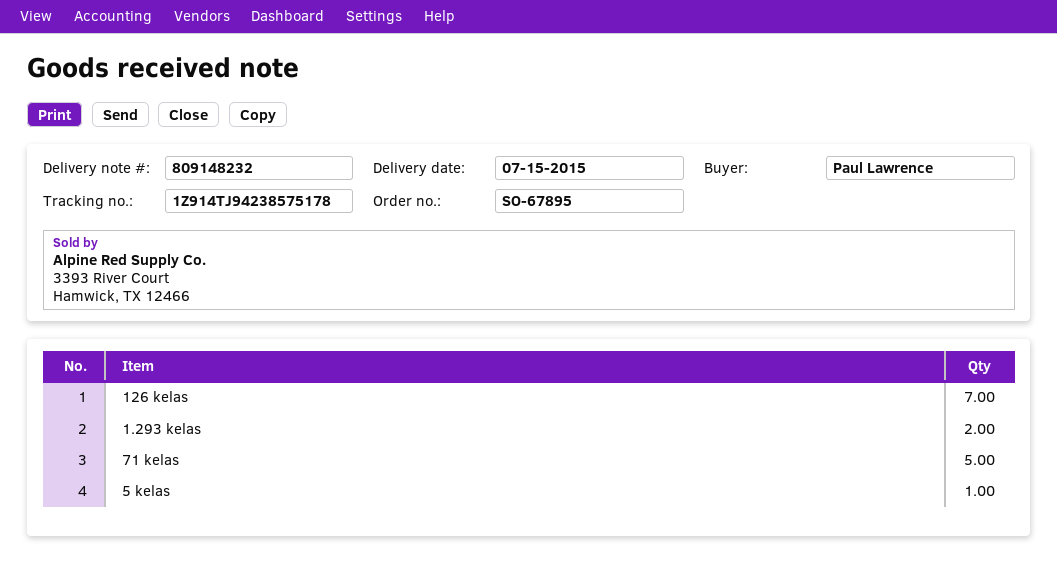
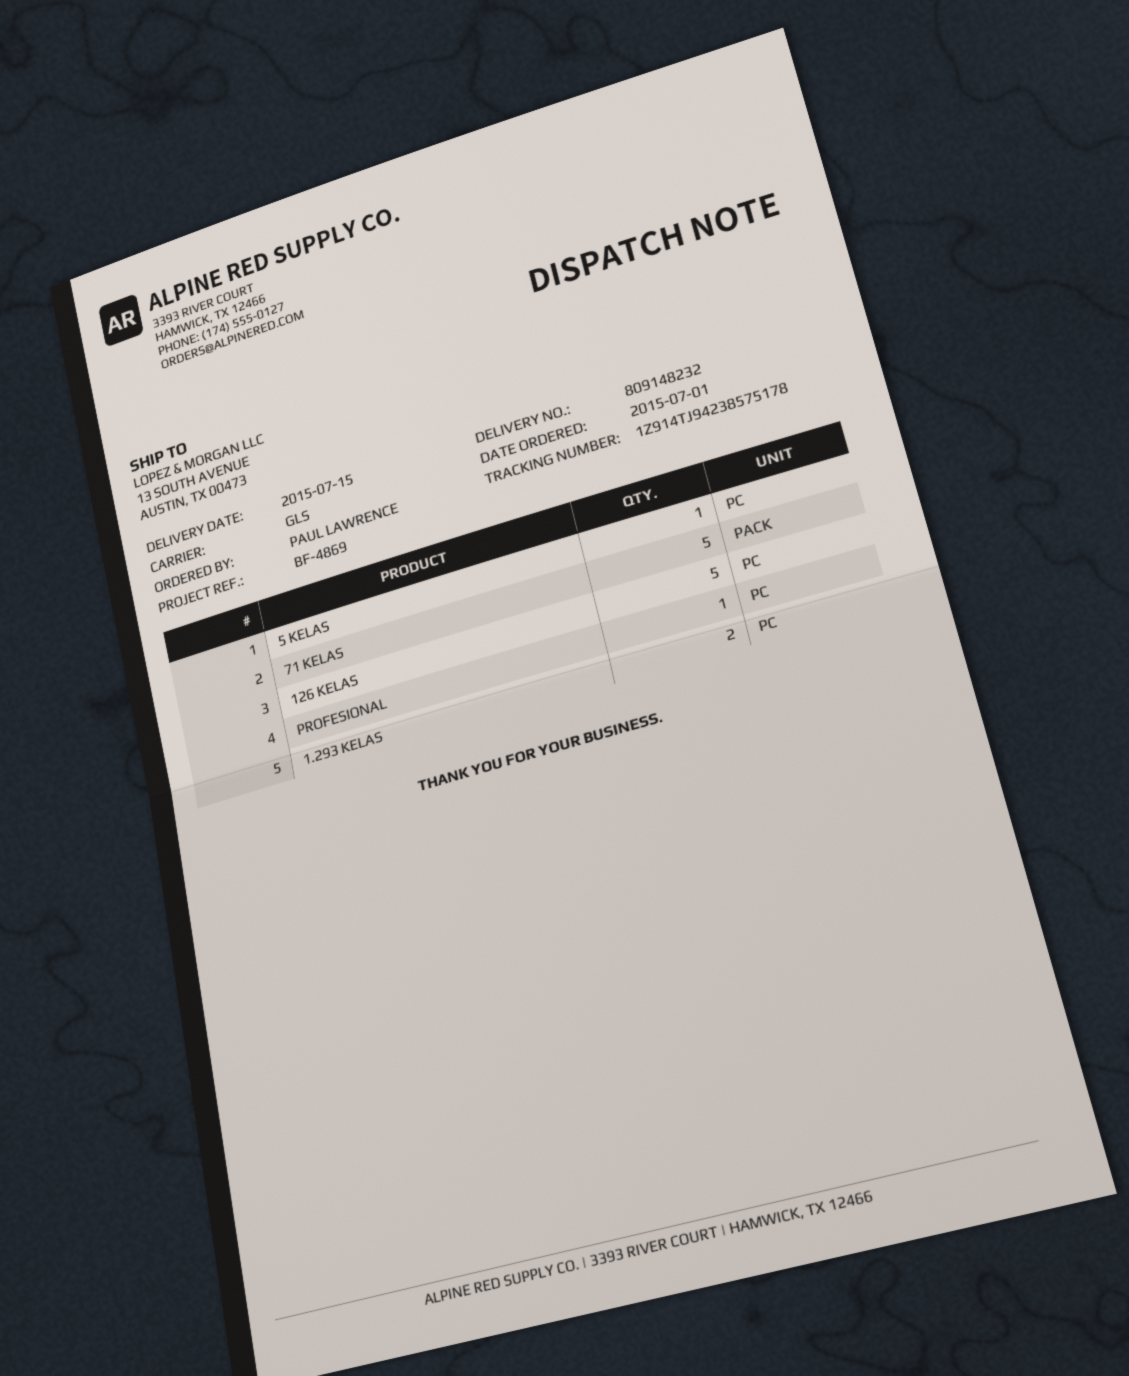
126 kelas: 7 -> 5
PROFESIONAL: none -> 1

